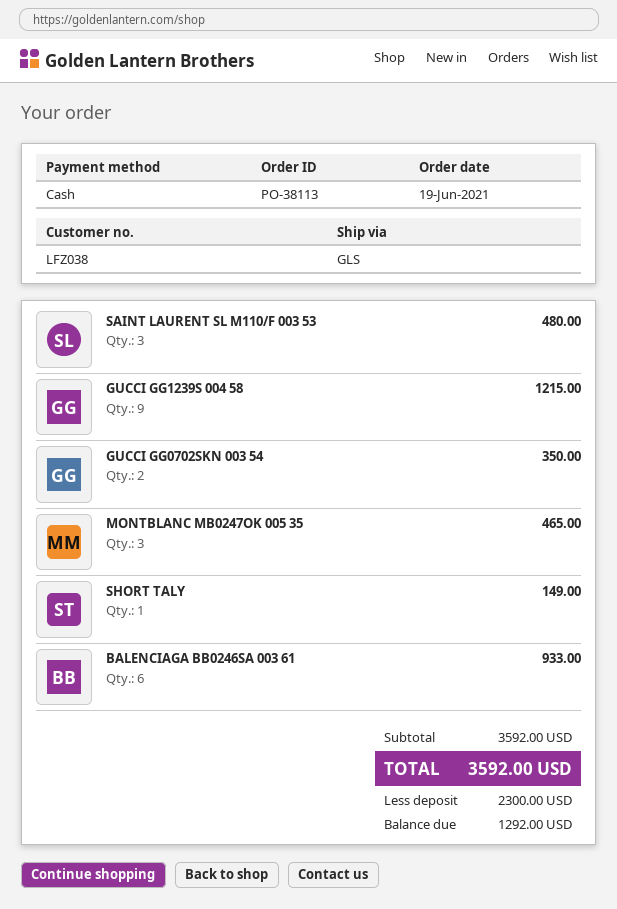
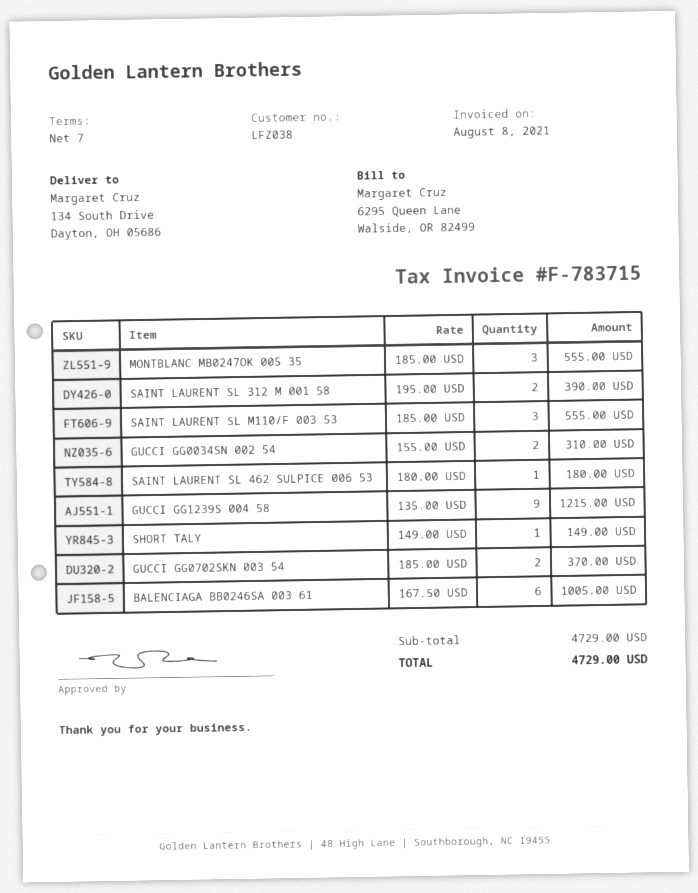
SAINT LAURENT SL M110/F 003 53: 3 for 480.00 -> 3 for 555.00
GUCCI GG0702SKN 003 54: 2 for 350.00 -> 2 for 370.00
MONTBLANC MB0247OK 005 35: 3 for 465.00 -> 3 for 555.00
BALENCIAGA BB0246SA 003 61: 6 for 933.00 -> 6 for 1005.00
SAINT LAURENT SL 312 M 001 58: none -> 2 for 390.00
GUCCI GG0034SN 002 54: none -> 2 for 310.00
SAINT LAURENT SL 462 SULPICE 006 53: none -> 1 for 180.00
subtotal: 3592.00 -> 4729.00
total: 3592.00 -> 4729.00

